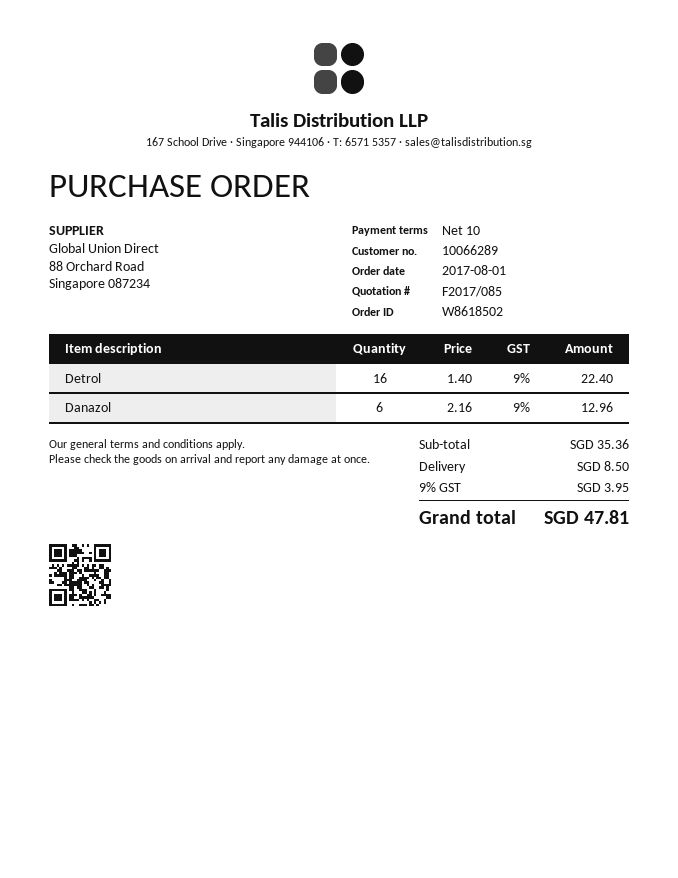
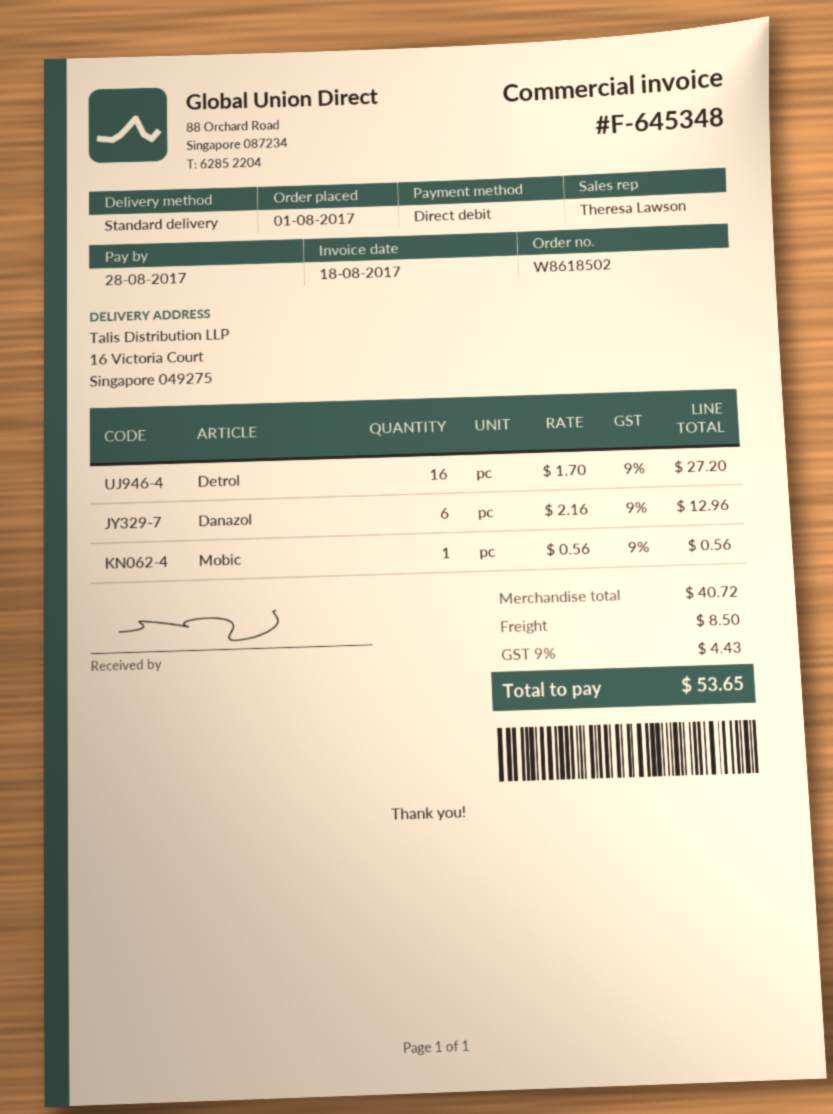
Detrol: 16 x 1.40 = 22.40 -> 16 x 1.70 = 27.20
Mobic: none -> 1 x 0.56 = 0.56
subtotal: 35.36 -> 40.72
tax: 9% = 3.95 -> 9% = 4.43
total: 47.81 -> 53.65

